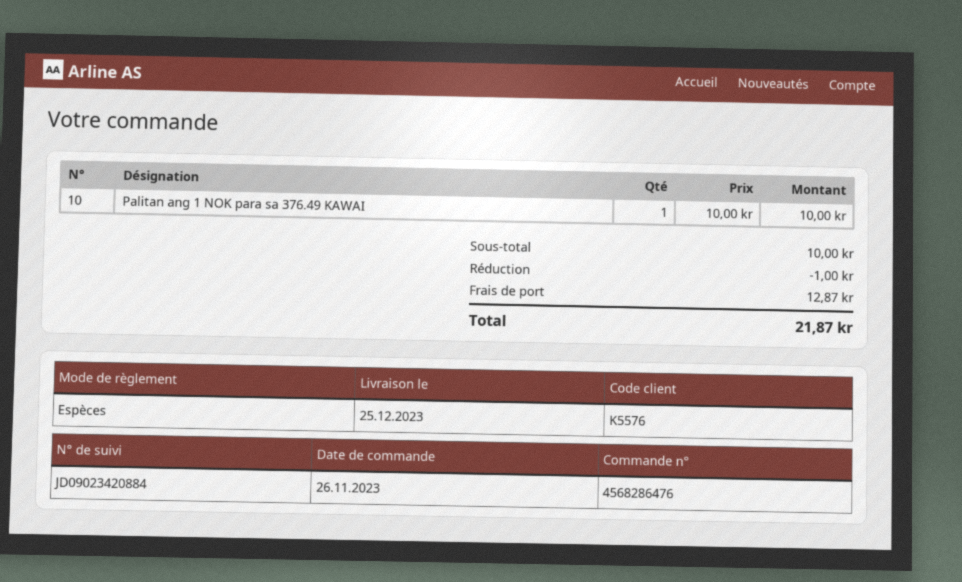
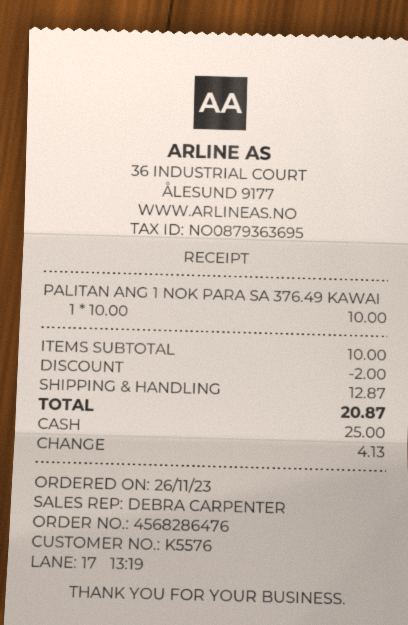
discount: 1.00 -> 2.00
total: 21.87 -> 20.87

